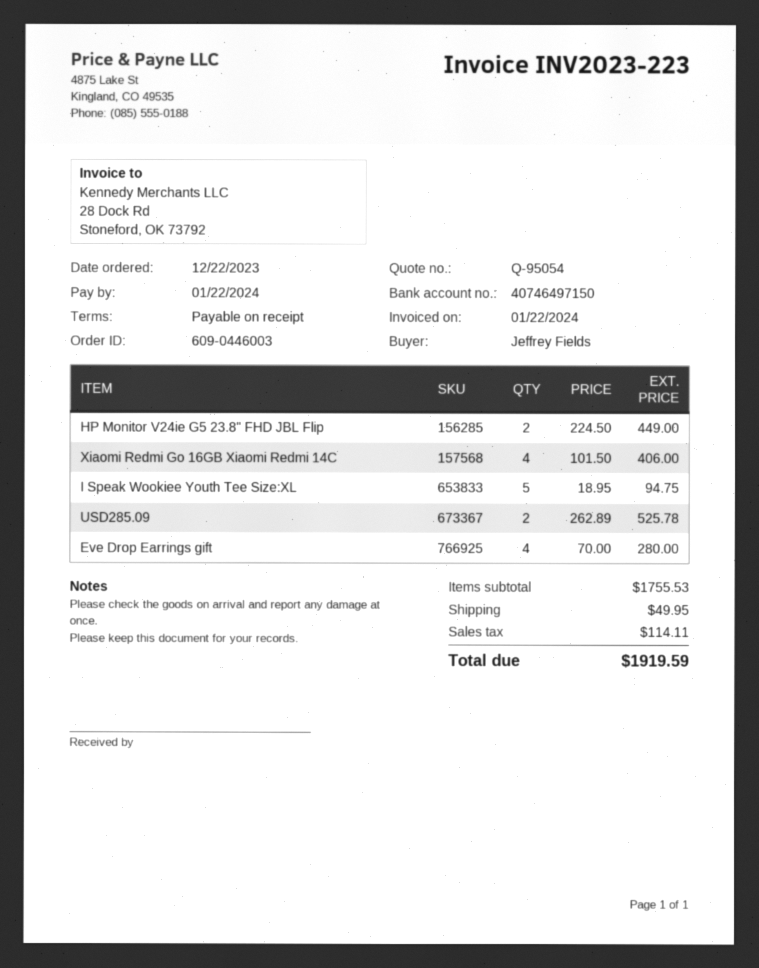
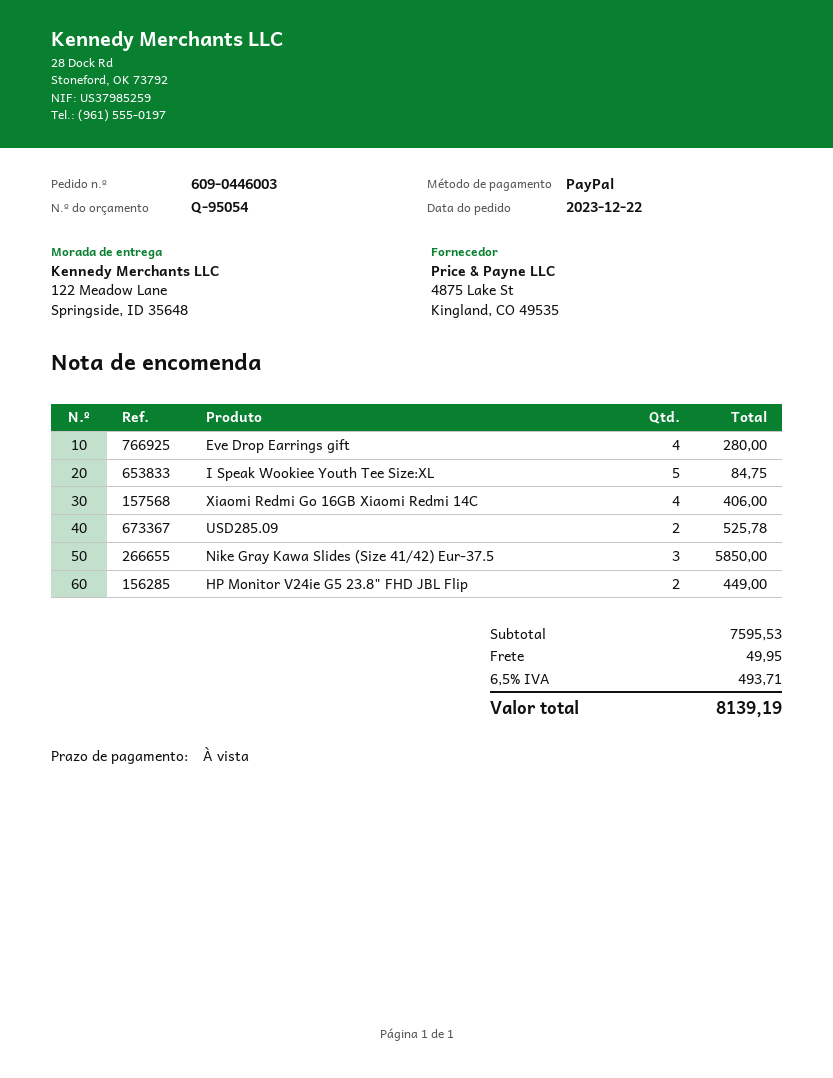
I Speak Wookiee Youth Tee Size:XL: 5 for 94.75 -> 5 for 84.75
Nike Gray Kawa Slides (Size 41/42) Eur-37.5: none -> 3 for 5850.00
subtotal: 1755.53 -> 7595.53
tax: 114.11 -> 493.71
total: 1919.59 -> 8139.19

